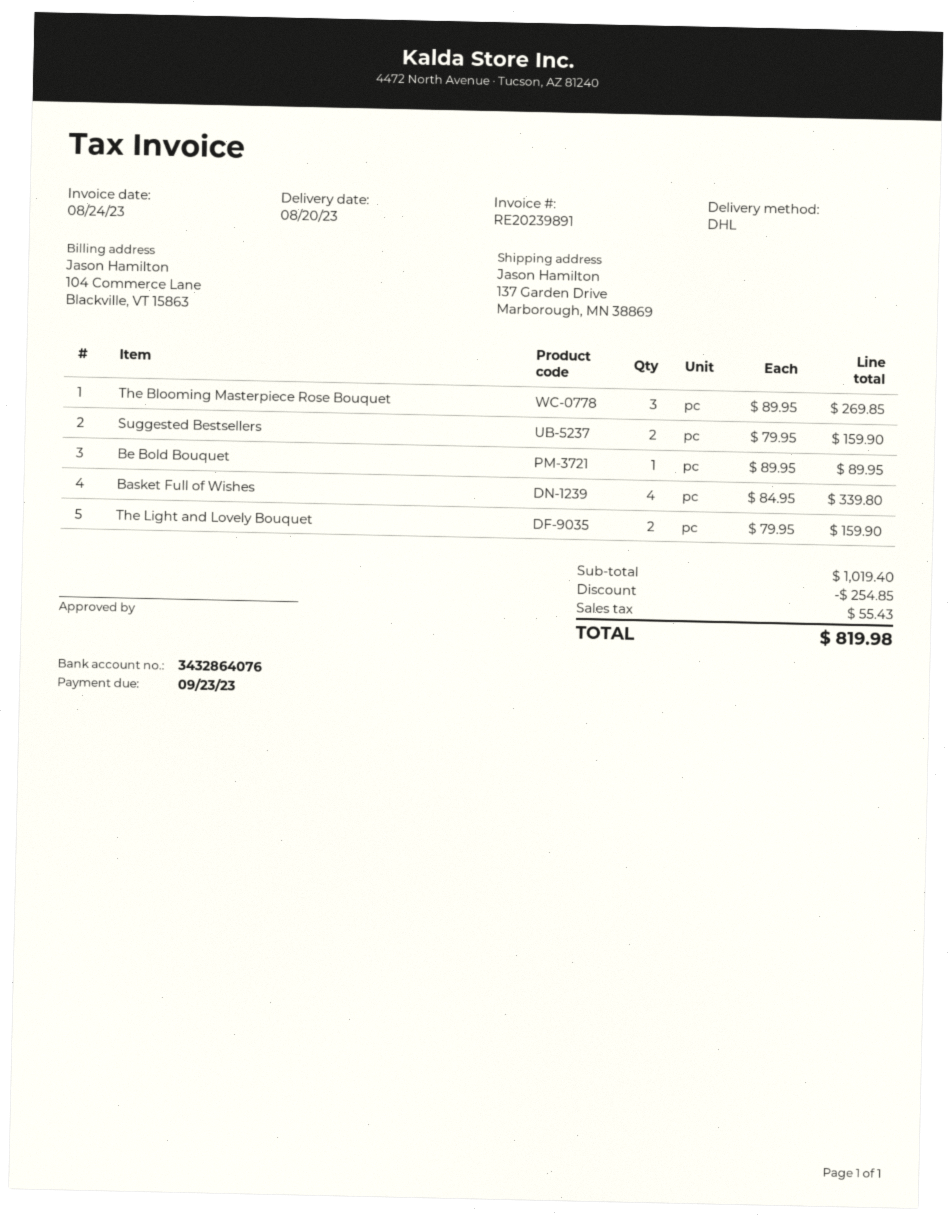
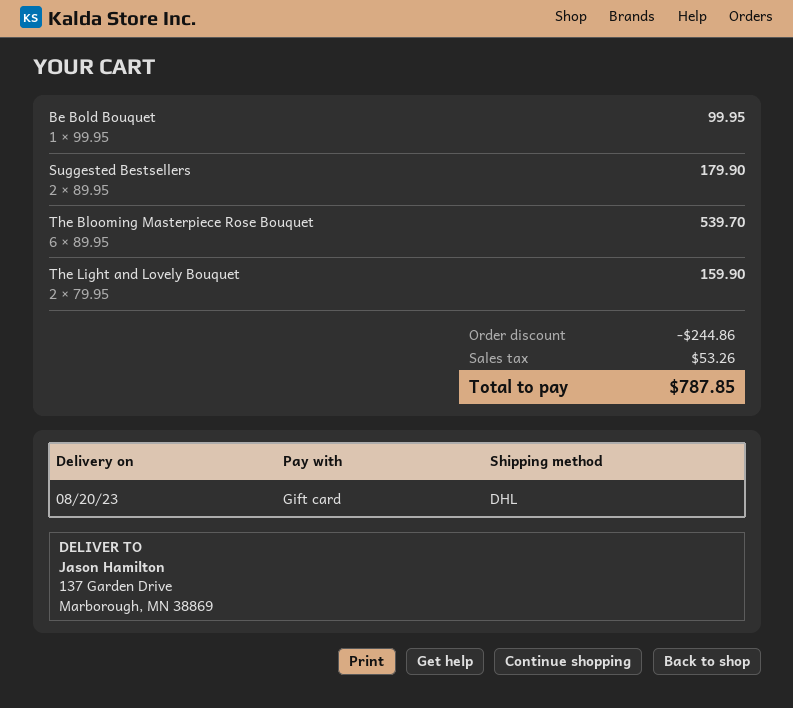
The Blooming Masterpiece Rose Bouquet: 3 x 89.95 = 269.85 -> 6 x 89.95 = 539.70
Suggested Bestsellers: 2 x 79.95 = 159.90 -> 2 x 89.95 = 179.90
Be Bold Bouquet: 1 x 89.95 = 89.95 -> 1 x 99.95 = 99.95
Basket Full of Wishes: 4 x 84.95 = 339.80 -> none
discount: 254.85 -> 244.86
tax: 55.43 -> 53.26
total: 819.98 -> 787.85

